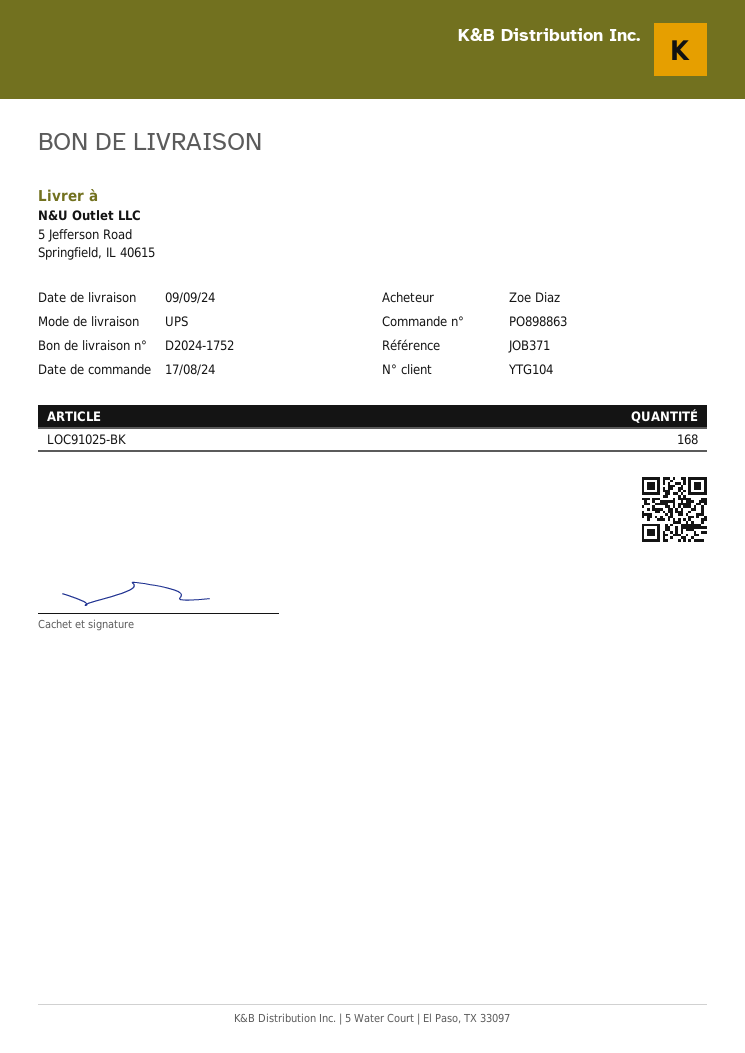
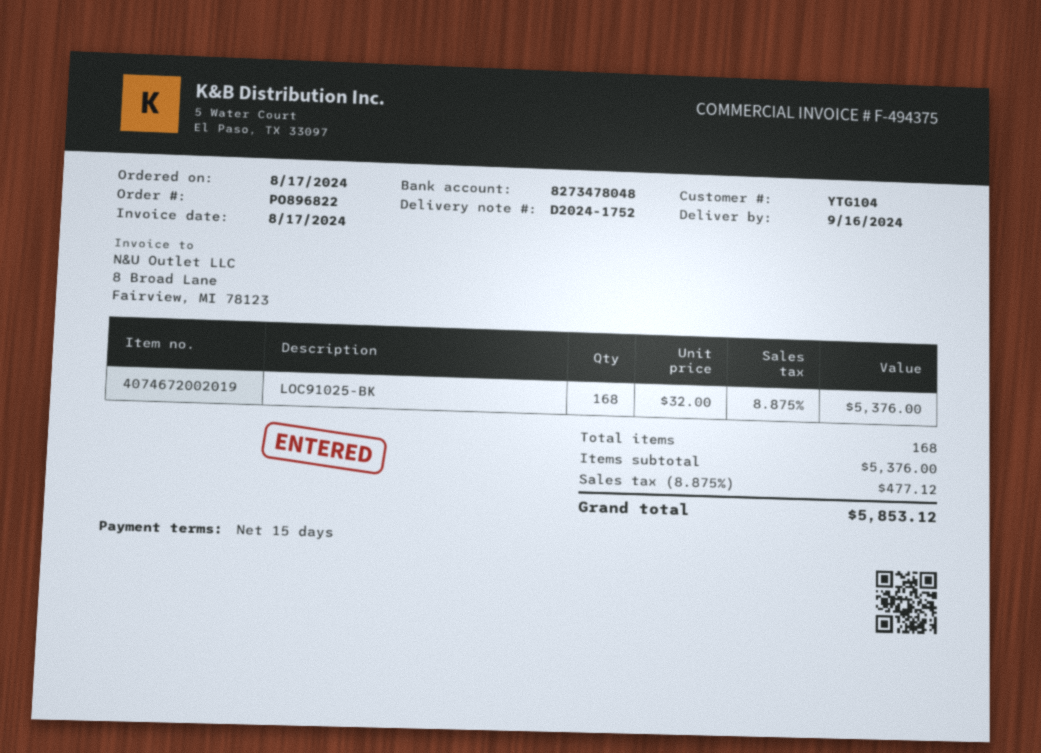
order number: PO898863 -> PO896822
delivery date: 2024-09-09 -> 2024-09-16

